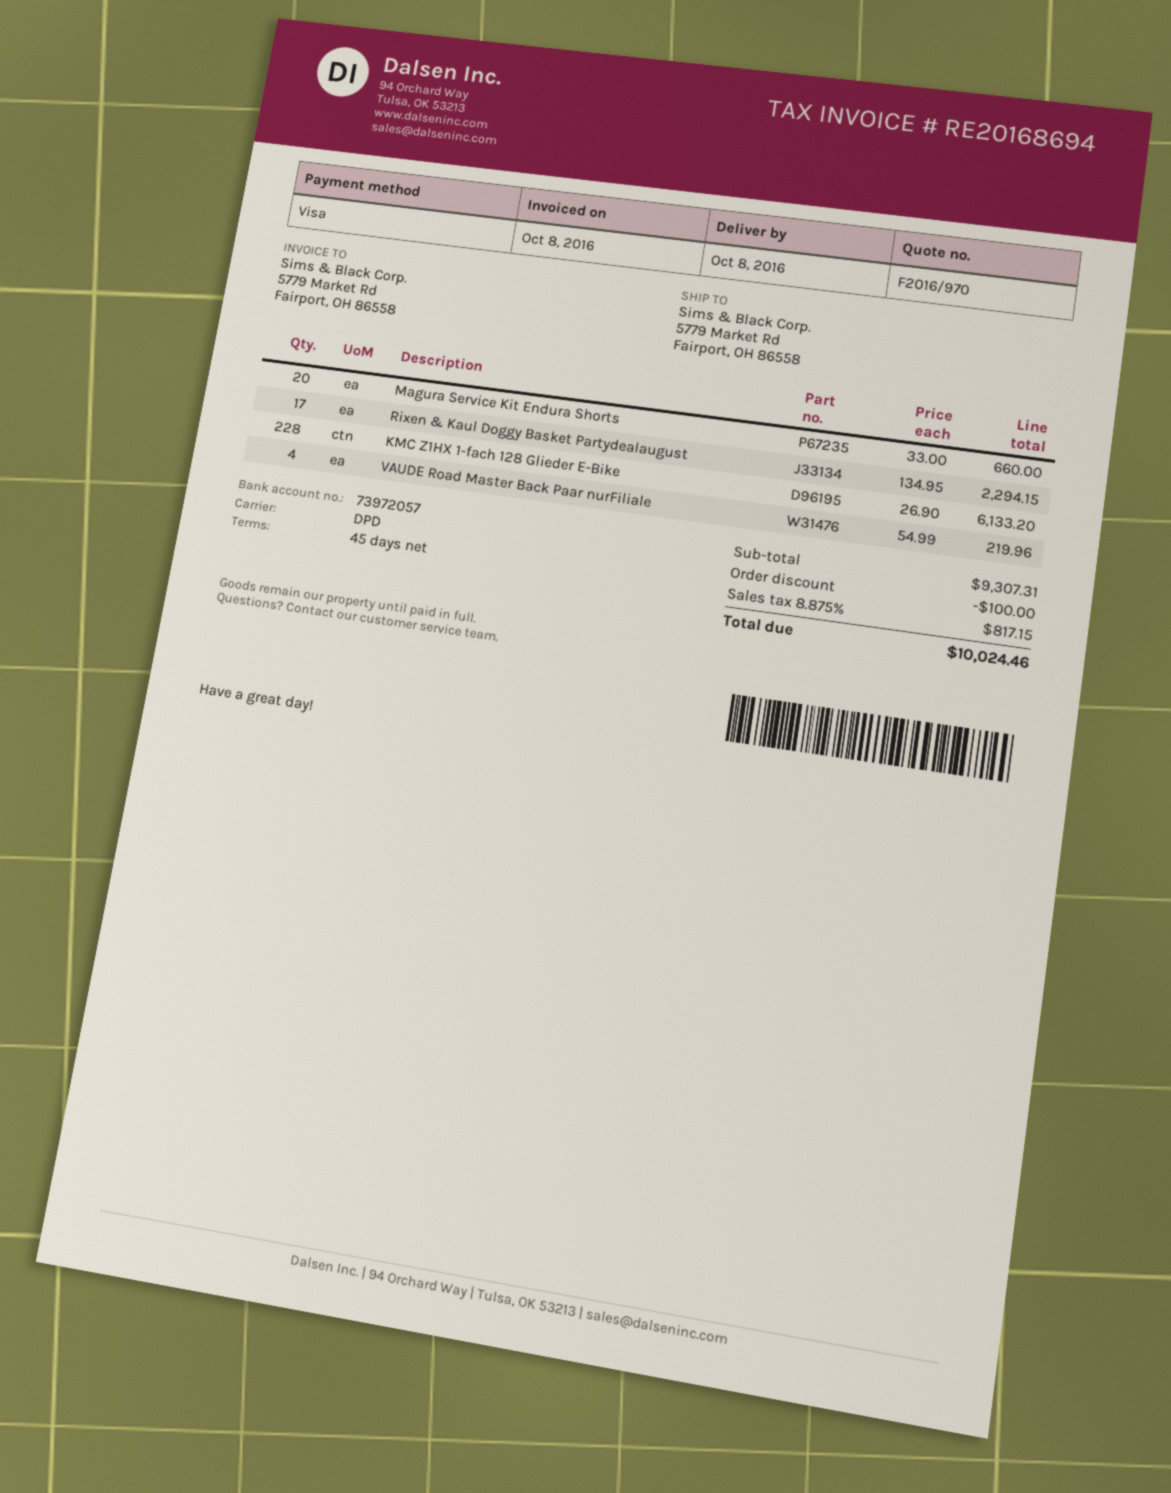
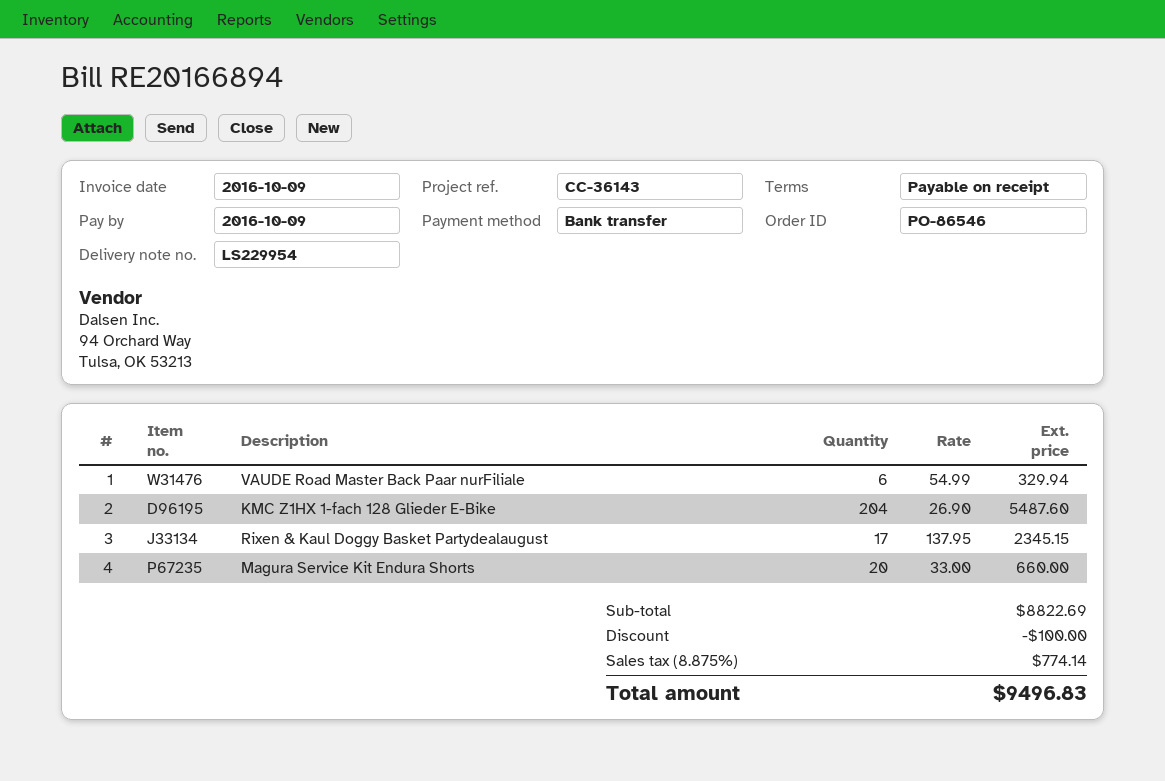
invoice number: RE20168694 -> RE20166894
invoice date: 2016-10-08 -> 2016-10-09
payment terms: 45 days -> on receipt
payment method: Visa -> bank transfer
Rixen & Kaul Doggy Basket Partydealaugust: 17 x 134.95 = 2294.15 -> 17 x 137.95 = 2345.15
KMC Z1HX 1-fach 128 Glieder E-Bike: 228 x 26.90 = 6133.20 -> 204 x 26.90 = 5487.60
VAUDE Road Master Back Paar nurFiliale: 4 x 54.99 = 219.96 -> 6 x 54.99 = 329.94
subtotal: 9307.31 -> 8822.69
tax: 8.875% = 817.15 -> 8.875% = 774.14
total: 10024.46 -> 9496.83

